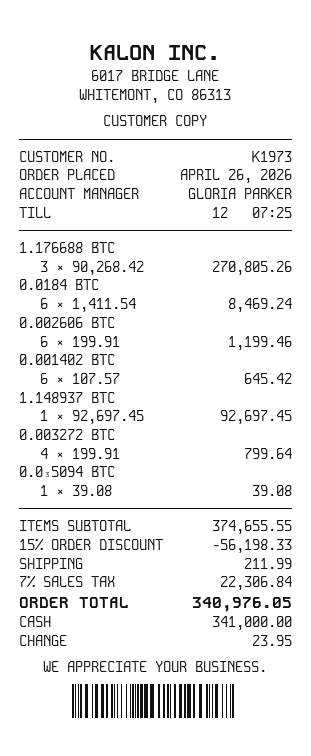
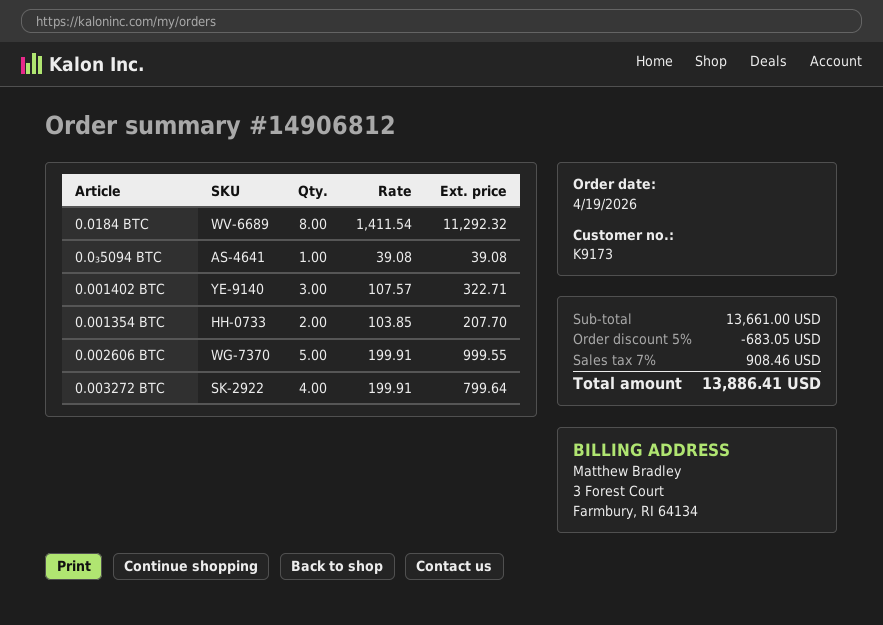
order date: 2026-04-26 -> 2026-04-19
customer number: K1973 -> K9173
1.176688 BTC: 3 x 90268.42 = 270805.26 -> none
0.0184 BTC: 6 x 1411.54 = 8469.24 -> 8 x 1411.54 = 11292.32
0.002606 BTC: 6 x 199.91 = 1199.46 -> 5 x 199.91 = 999.55
0.001402 BTC: 6 x 107.57 = 645.42 -> 3 x 107.57 = 322.71
1.148937 BTC: 1 x 92697.45 = 92697.45 -> none
0.001354 BTC: none -> 2 x 103.85 = 207.70
subtotal: 374655.55 -> 13661.00
discount: 15% = 56198.33 -> 5% = 683.05
shipping: 211.99 -> none
tax: 7% = 22306.84 -> 7% = 908.46
total: 340976.05 -> 13886.41

